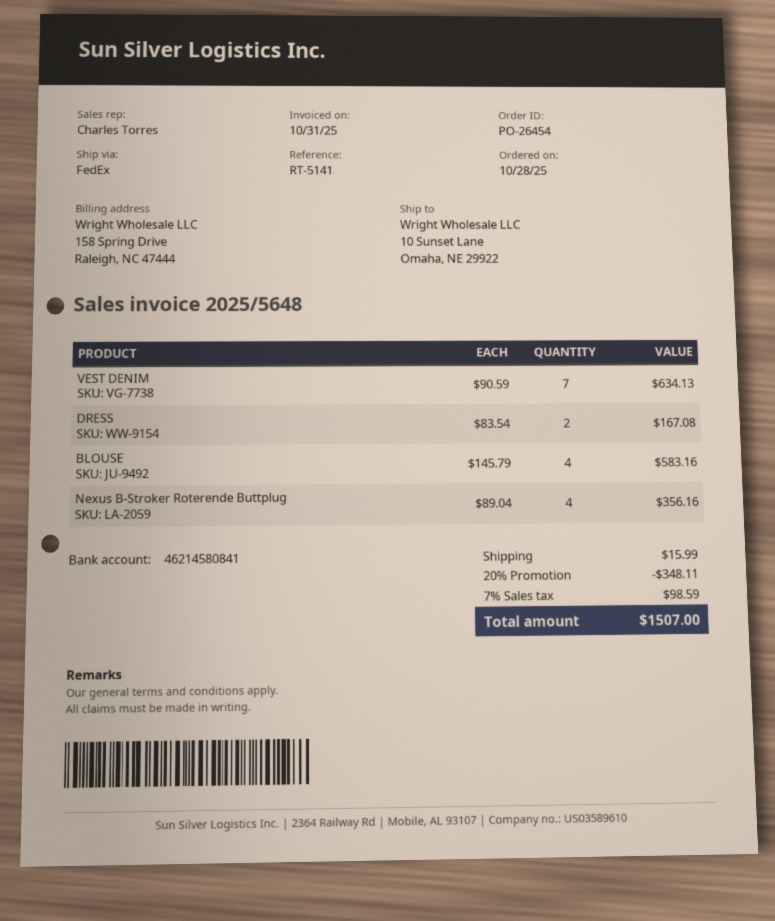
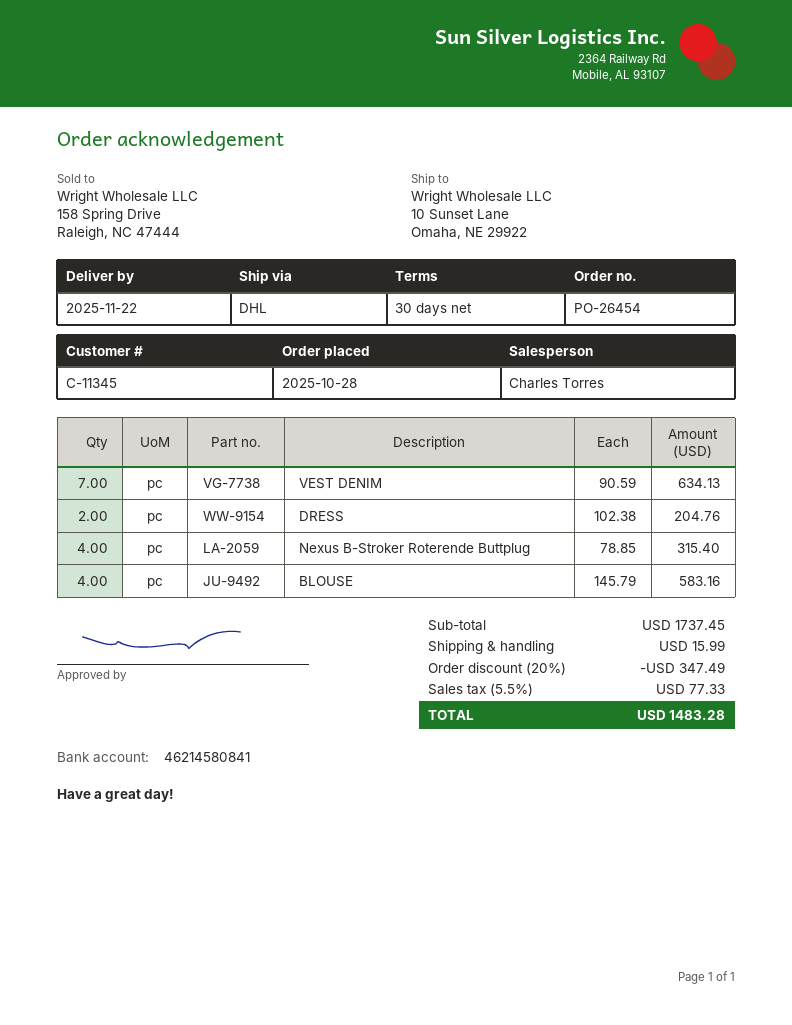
shipping method: FedEx -> DHL
DRESS: 2 x 83.54 = 167.08 -> 2 x 102.38 = 204.76
Nexus B-Stroker Roterende Buttplug: 4 x 89.04 = 356.16 -> 4 x 78.85 = 315.40
discount: 20% = 348.11 -> 20% = 347.49
tax: 7% = 98.59 -> 5.5% = 77.33
total: 1507.00 -> 1483.28

